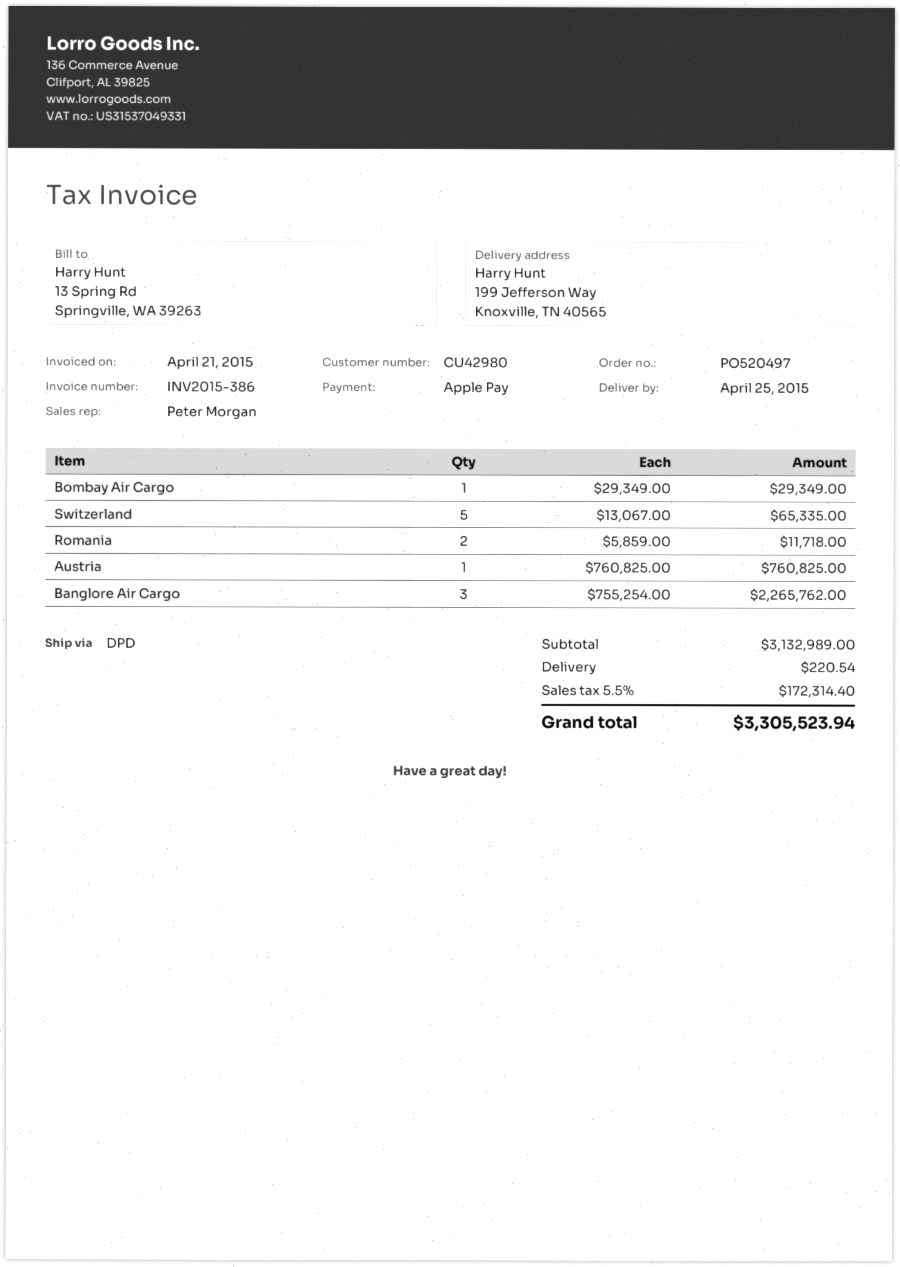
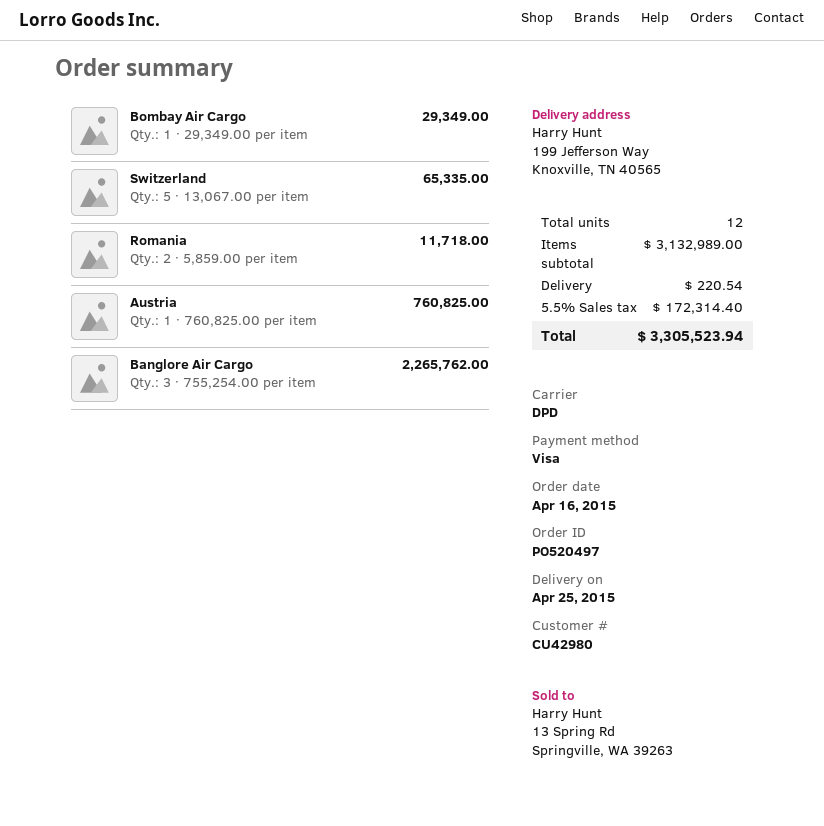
payment method: Apple Pay -> Visa

